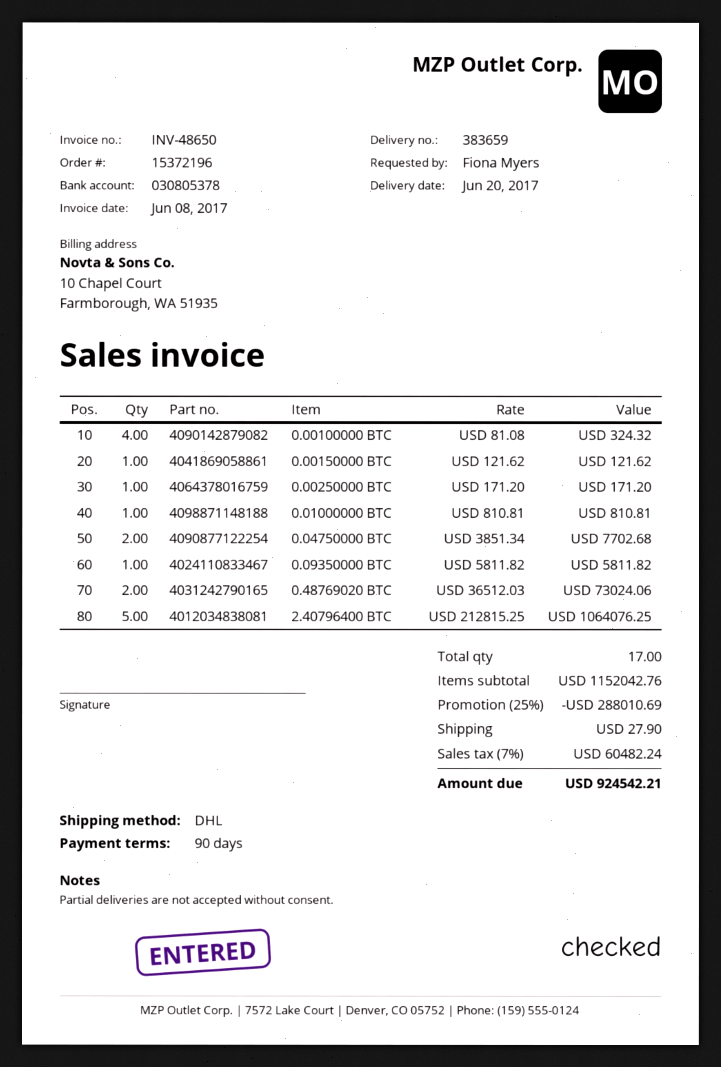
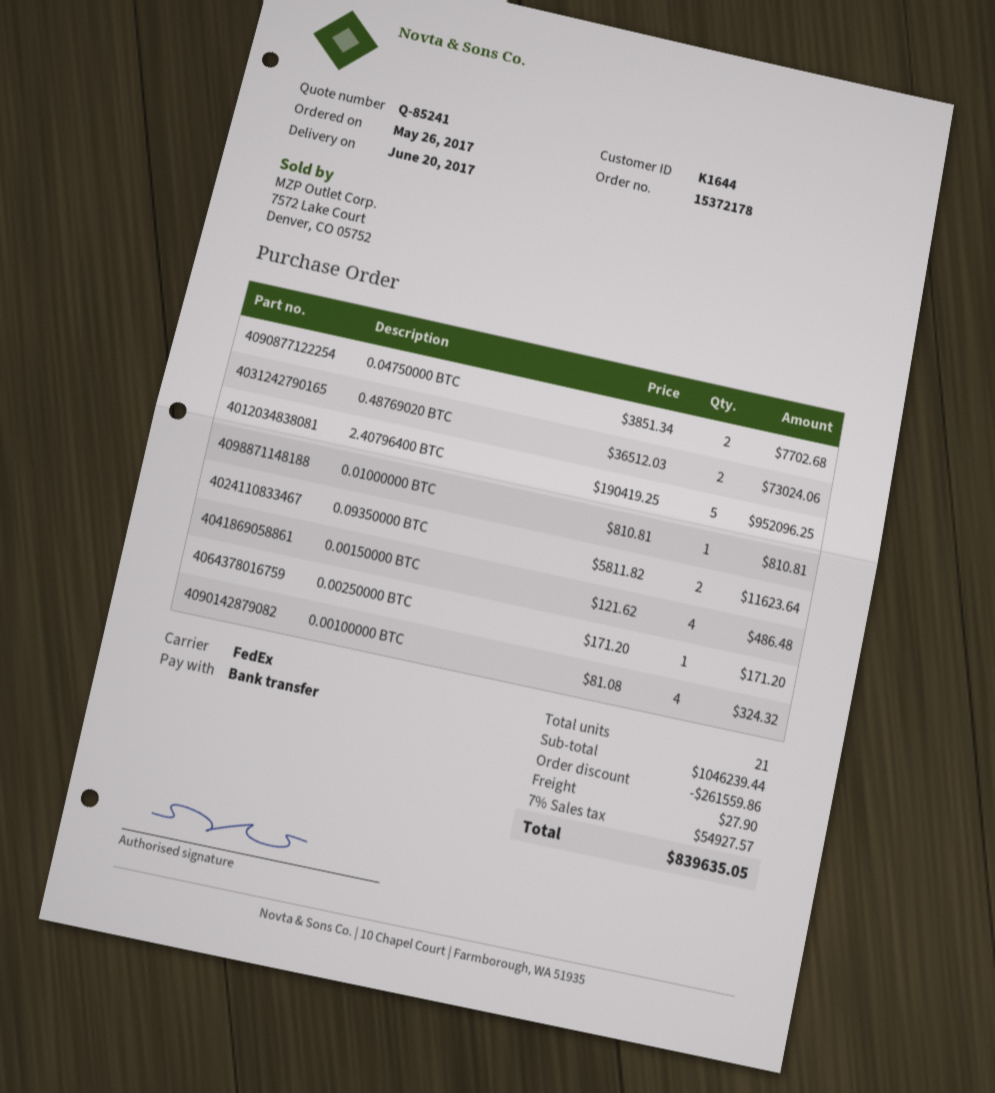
order number: 15372196 -> 15372178
shipping method: DHL -> FedEx
0.00150000 BTC: 1 x 121.62 = 121.62 -> 4 x 121.62 = 486.48
0.09350000 BTC: 1 x 5811.82 = 5811.82 -> 2 x 5811.82 = 11623.64
2.40796400 BTC: 5 x 212815.25 = 1064076.25 -> 5 x 190419.25 = 952096.25
total quantity: 17 -> 21
subtotal: 1152042.76 -> 1046239.44
discount: 288010.69 -> 261559.86
tax: 7% = 60482.24 -> 7% = 54927.57
total: 924542.21 -> 839635.05

